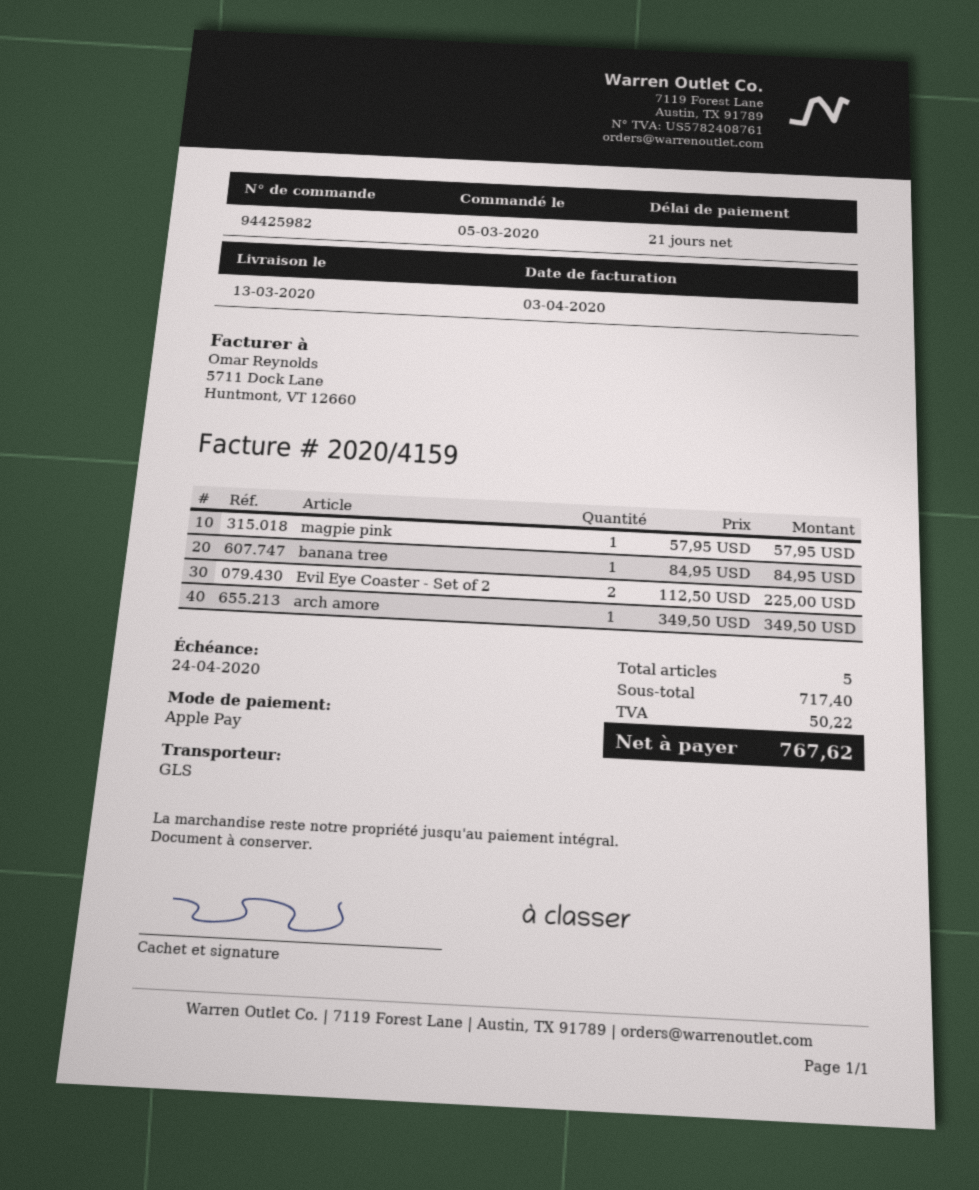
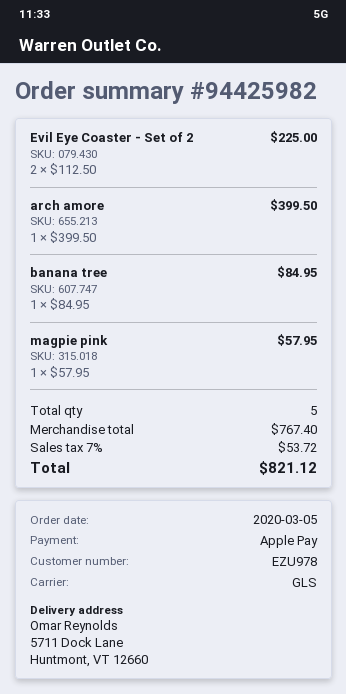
arch amore: 1 x 349.50 = 349.50 -> 1 x 399.50 = 399.50
subtotal: 717.40 -> 767.40
tax: 50.22 -> 53.72
total: 767.62 -> 821.12

